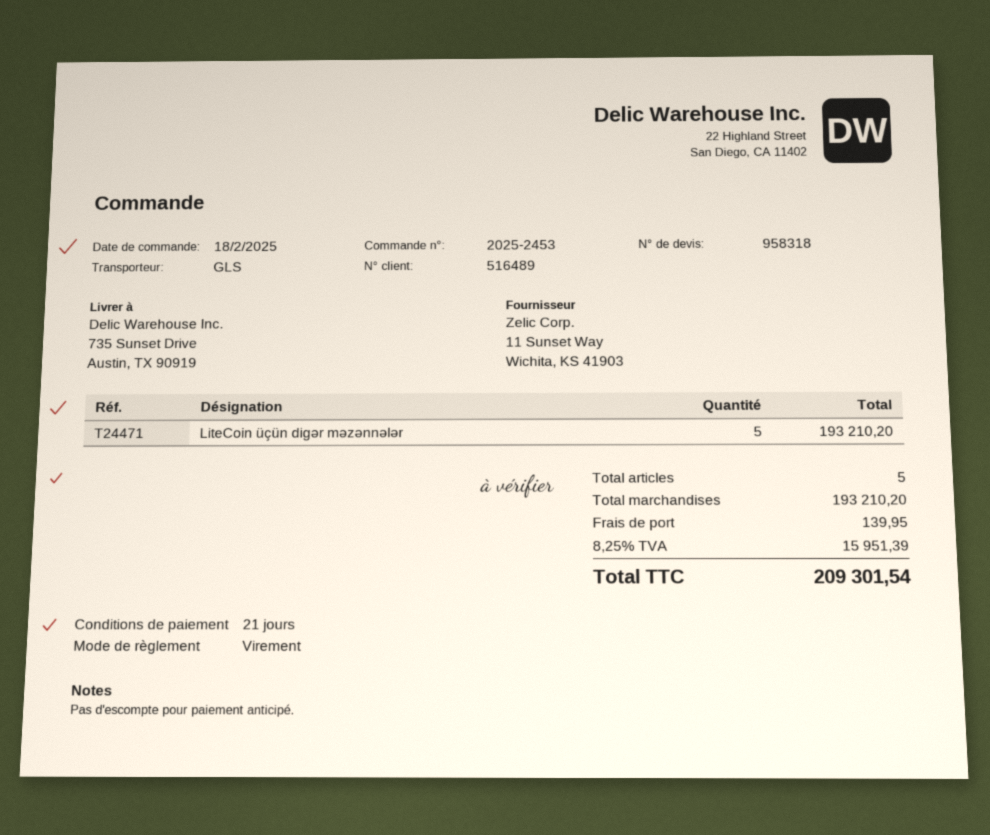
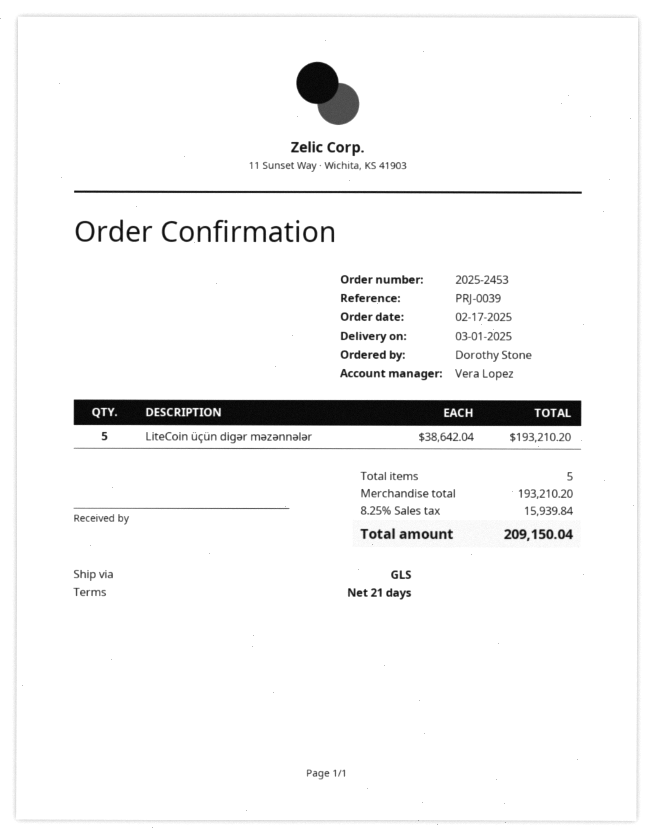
order date: 2025-02-18 -> 2025-02-17
shipping: 139.95 -> none
tax: 8.25% = 15951.39 -> 8.25% = 15939.84
total: 209301.54 -> 209150.04

